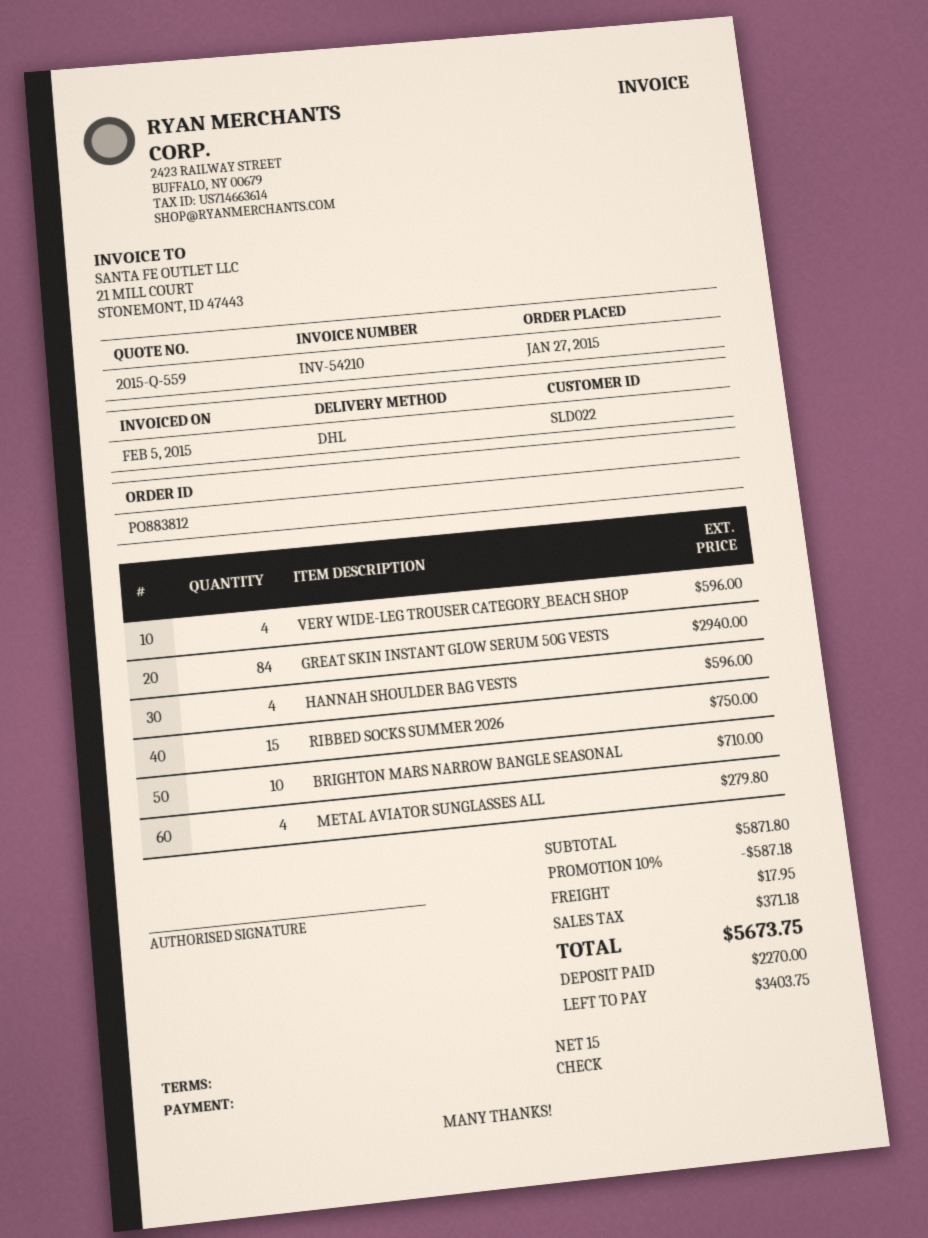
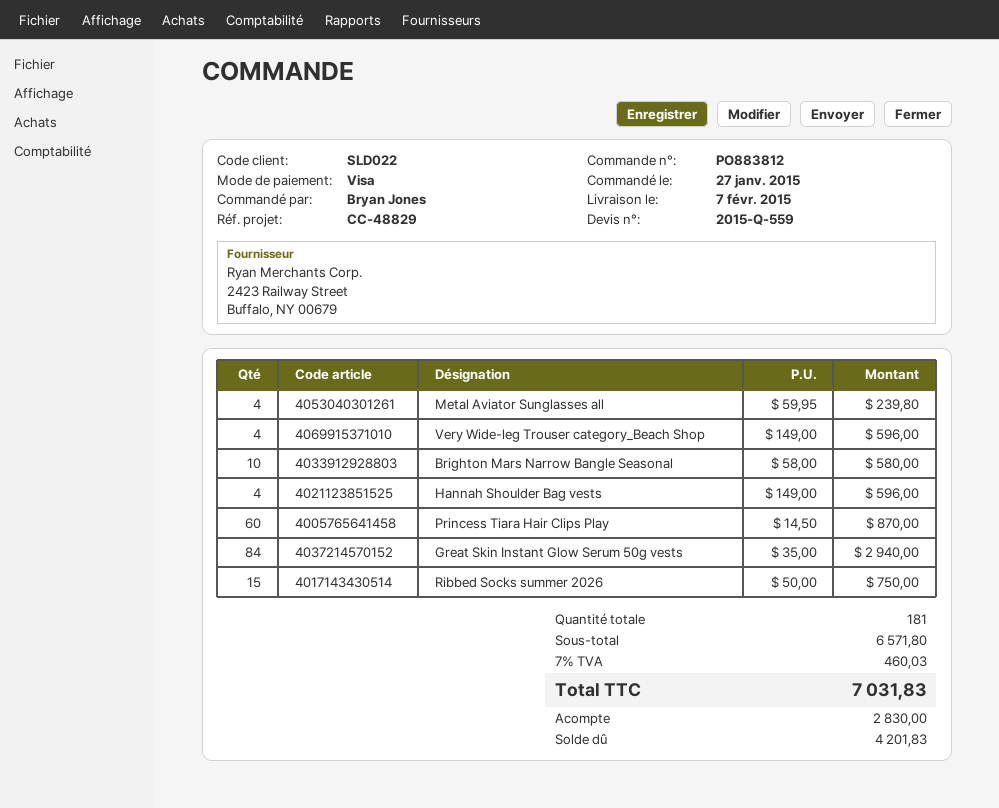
payment method: cheque -> Visa
BRIGHTON MARS NARROW BANGLE SEASONAL: 10 for 710.00 -> 10 for 580.00
METAL AVIATOR SUNGLASSES ALL: 4 for 279.80 -> 4 for 239.80
Princess Tiara Hair Clips Play: none -> 60 for 870.00
subtotal: 5871.80 -> 6571.80
discount: 10% = 587.18 -> none
shipping: 17.95 -> none
tax: 371.18 -> 460.03
total: 5673.75 -> 7031.83
deposit: 2270.00 -> 2830.00
balance: 3403.75 -> 4201.83

